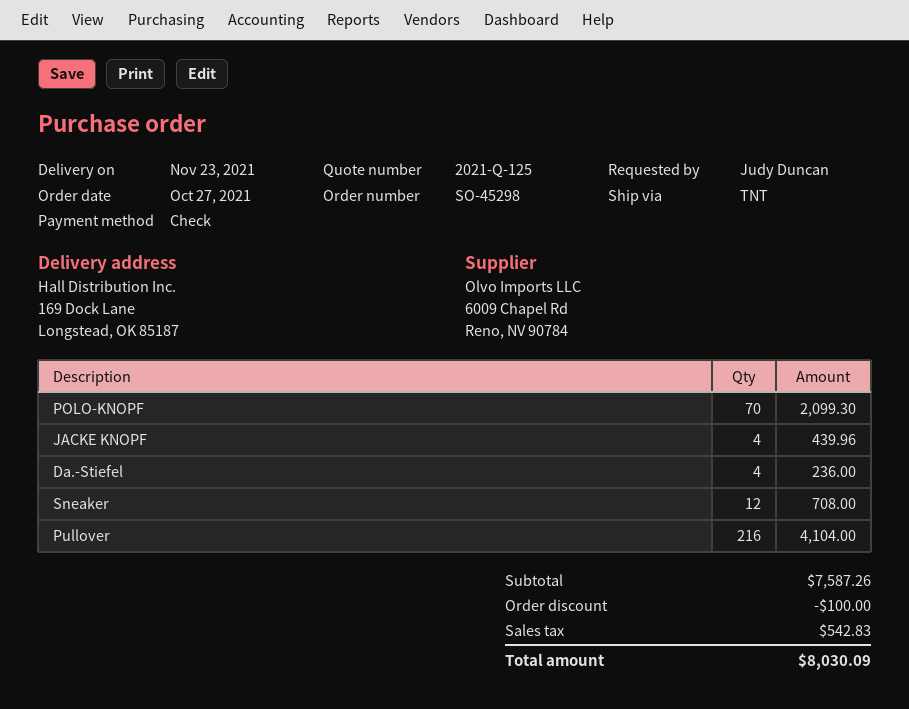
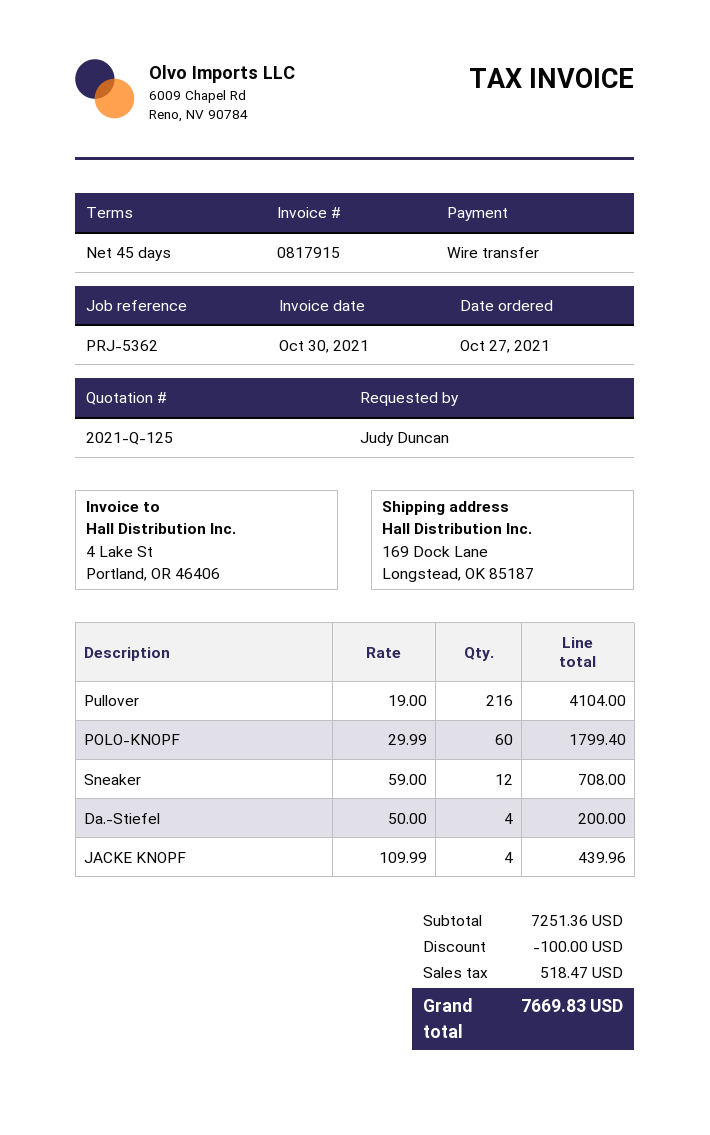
payment method: cheque -> bank transfer
POLO-KNOPF: 70 for 2099.30 -> 60 for 1799.40
Da.-Stiefel: 4 for 236.00 -> 4 for 200.00
subtotal: 7587.26 -> 7251.36
tax: 542.83 -> 518.47
total: 8030.09 -> 7669.83

